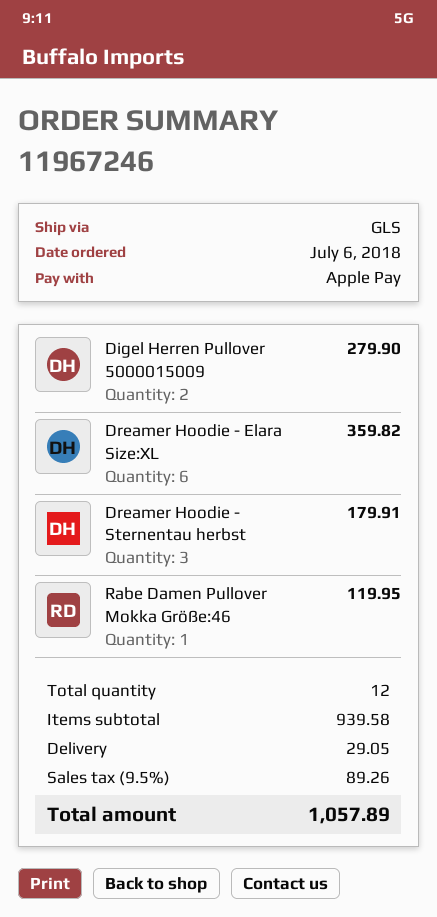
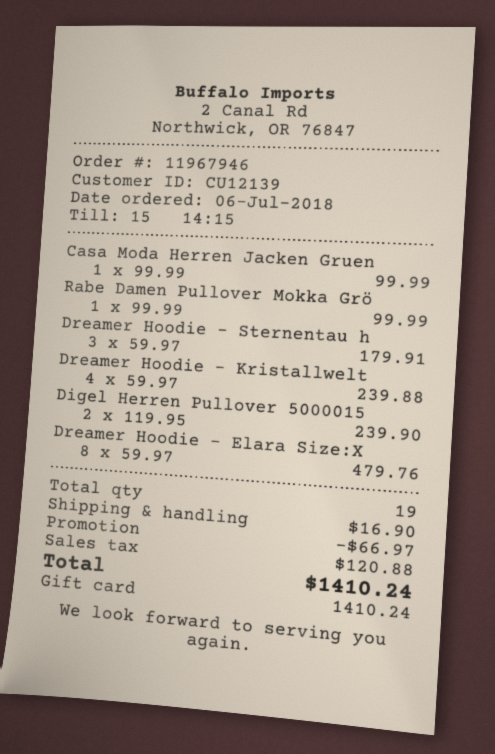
order number: 11967246 -> 11967946
payment method: Apple Pay -> gift card
Digel Herren Pullover 5000015009: 2 for 279.90 -> 2 for 239.90
Dreamer Hoodie - Elara Size:XL: 6 for 359.82 -> 8 for 479.76
Rabe Damen Pullover Mokka Größe:46: 1 for 119.95 -> 1 for 99.99
Casa Moda Herren Jacken Gruen: none -> 1 for 99.99
Dreamer Hoodie - Kristallwelt: none -> 4 for 239.88
total quantity: 12 -> 19
discount: none -> 66.97
shipping: 29.05 -> 16.90
tax: 89.26 -> 120.88
total: 1057.89 -> 1410.24

